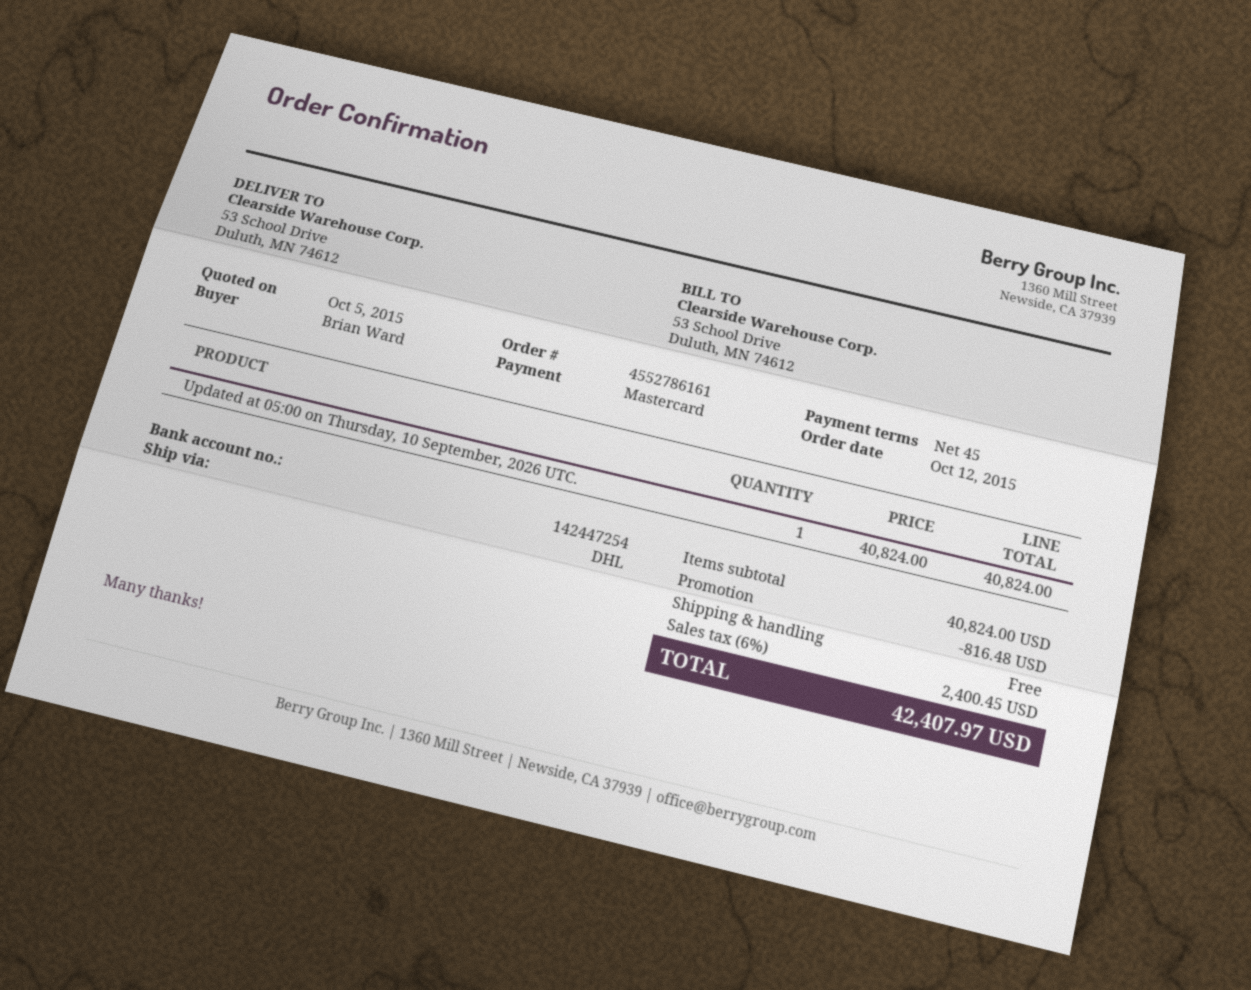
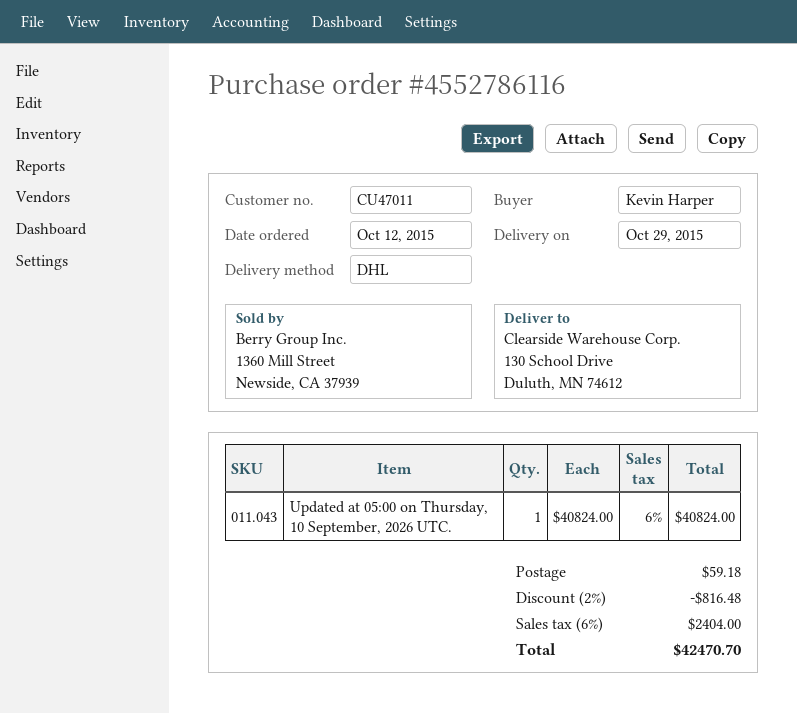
order number: 4552786161 -> 4552786116
ordered by: Brian Ward -> Kevin Harper
ship to: 53 School Drive, Duluth, MN 74612 -> 130 School Drive, Duluth, MN 74612
shipping: 0.00 -> 59.18
tax: 6% = 2400.45 -> 6% = 2404.00
total: 42407.97 -> 42470.70

